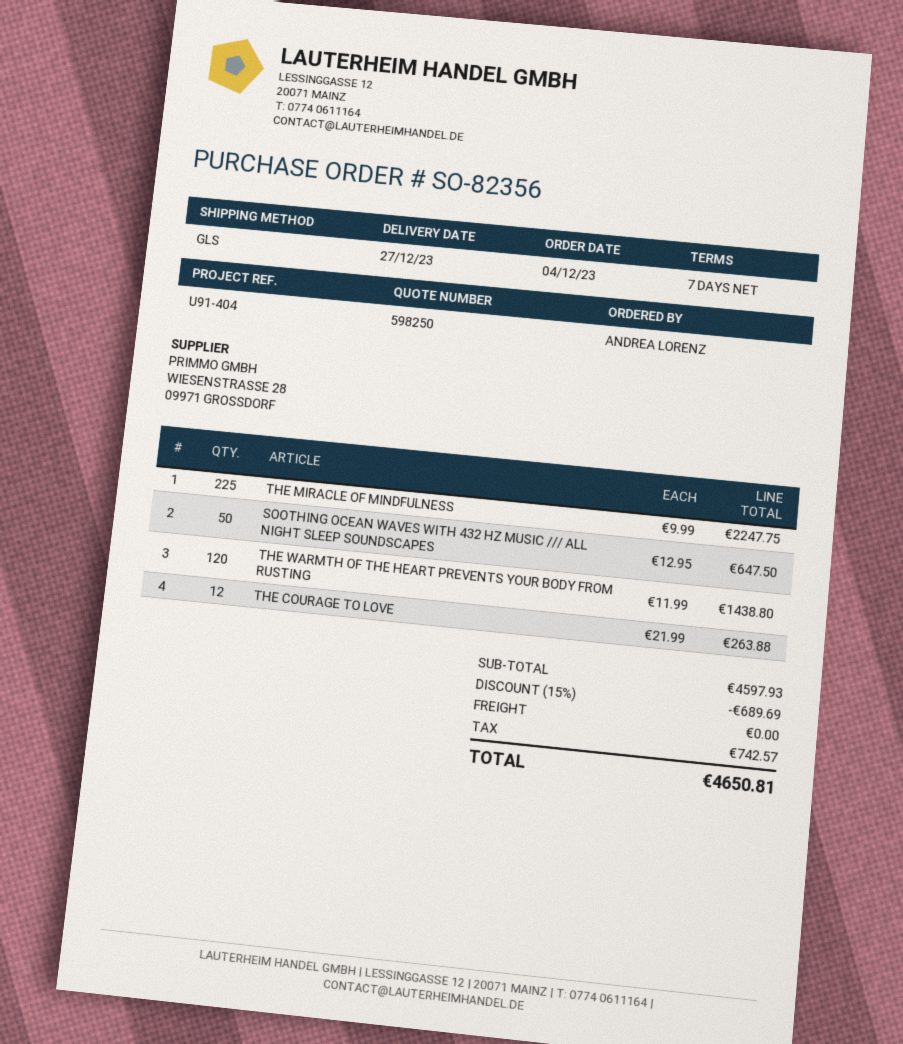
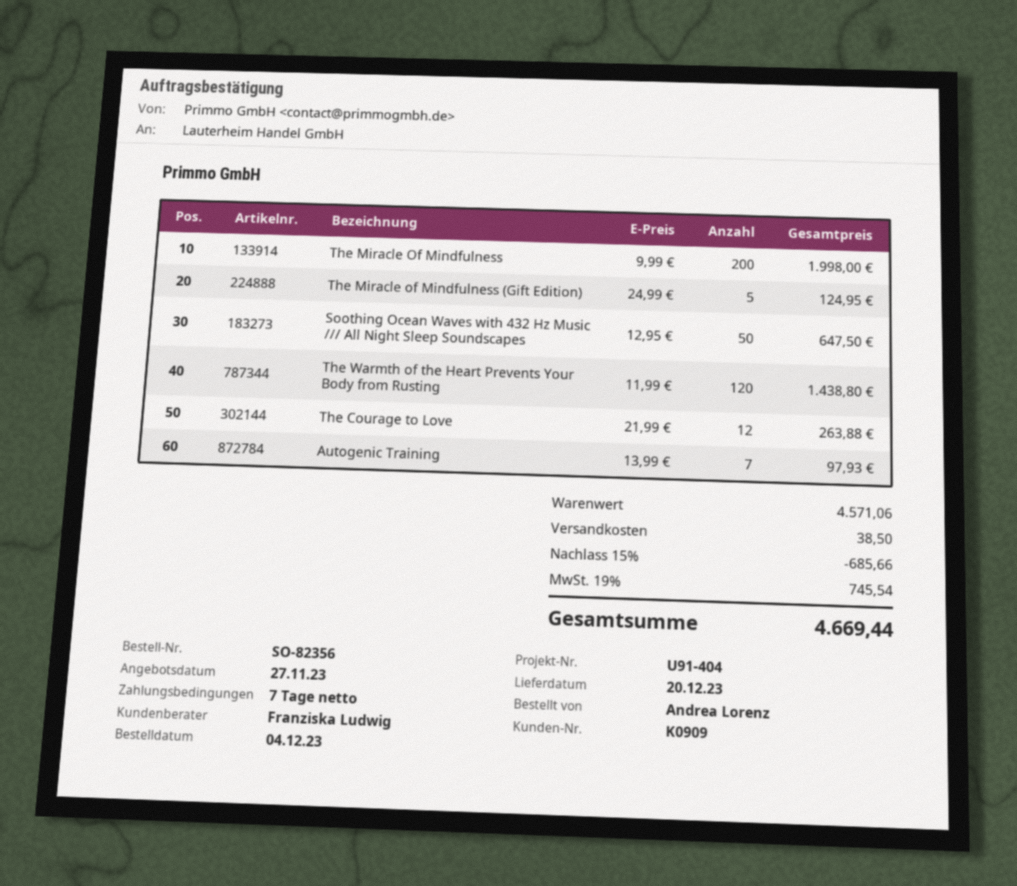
delivery date: 2023-12-27 -> 2023-12-20
THE MIRACLE OF MINDFULNESS: 225 x 9.99 = 2247.75 -> 200 x 9.99 = 1998.00
The Miracle of Mindfulness (Gift Edition): none -> 5 x 24.99 = 124.95
Autogenic Training: none -> 7 x 13.99 = 97.93
subtotal: 4597.93 -> 4571.06
discount: 15% = 689.69 -> 15% = 685.66
shipping: 0.00 -> 38.50
tax: 742.57 -> 745.54
total: 4650.81 -> 4669.44

